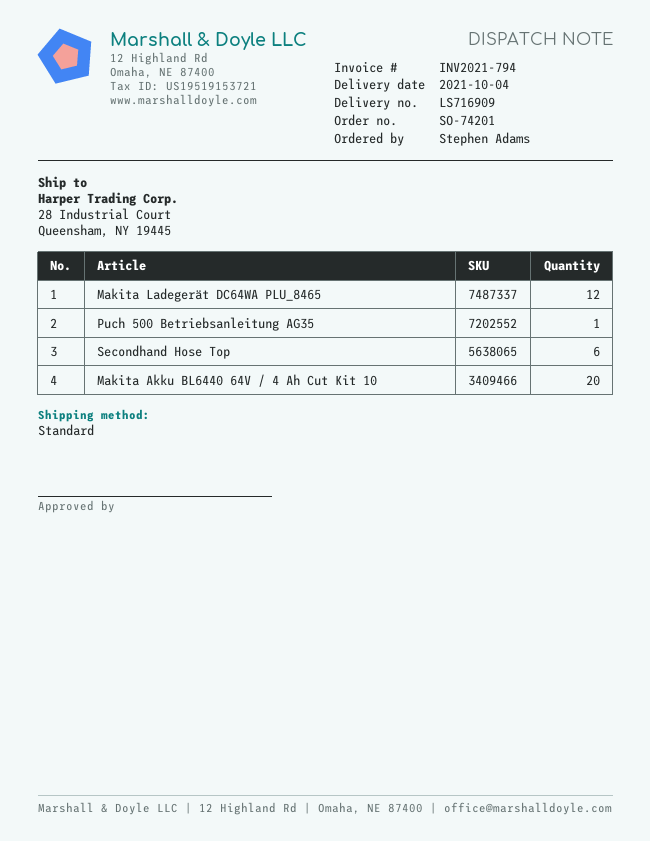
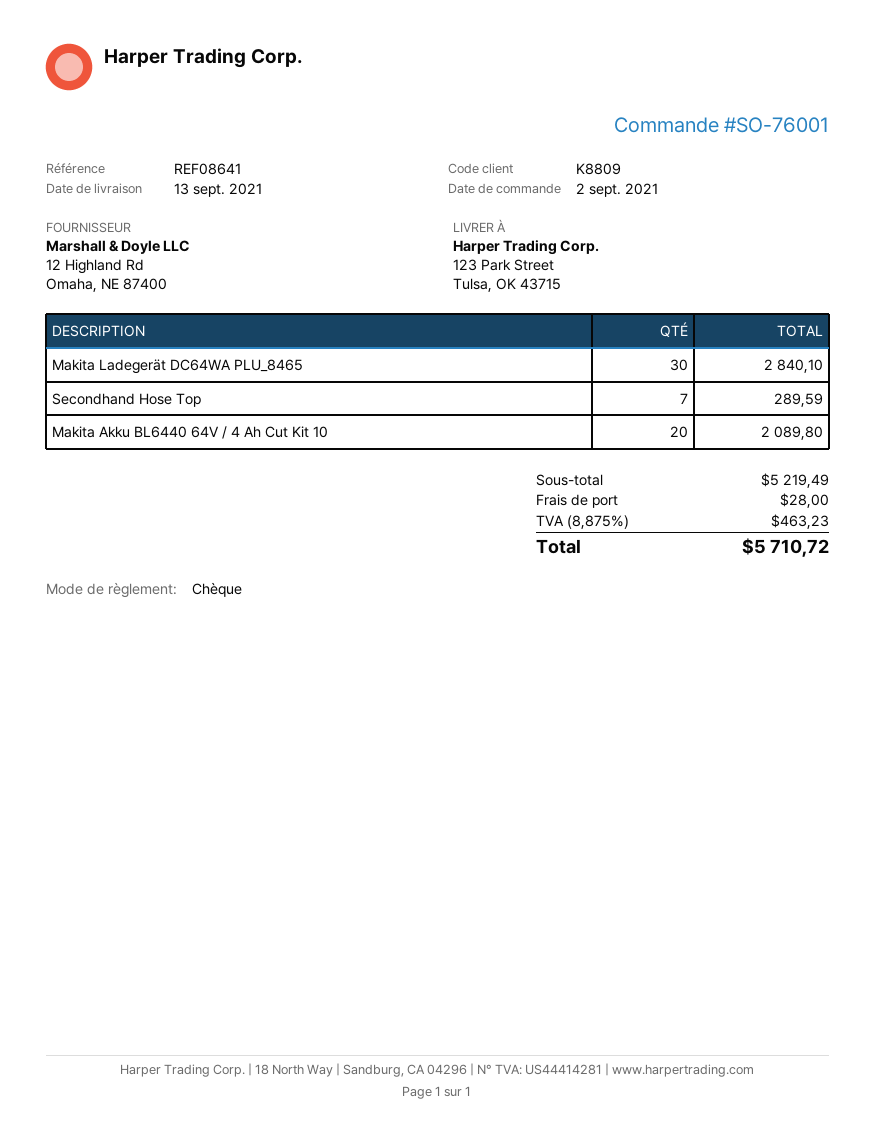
order number: SO-74201 -> SO-76001
delivery date: 2021-10-04 -> 2021-09-13
ship to: 28 Industrial Court, Queensham, NY 19445 -> 123 Park Street, Tulsa, OK 43715
Makita Ladegerät DC64WA PLU_8465: 12 -> 30
Puch 500 Betriebsanleitung AG35: 1 -> none
Secondhand Hose Top: 6 -> 7

